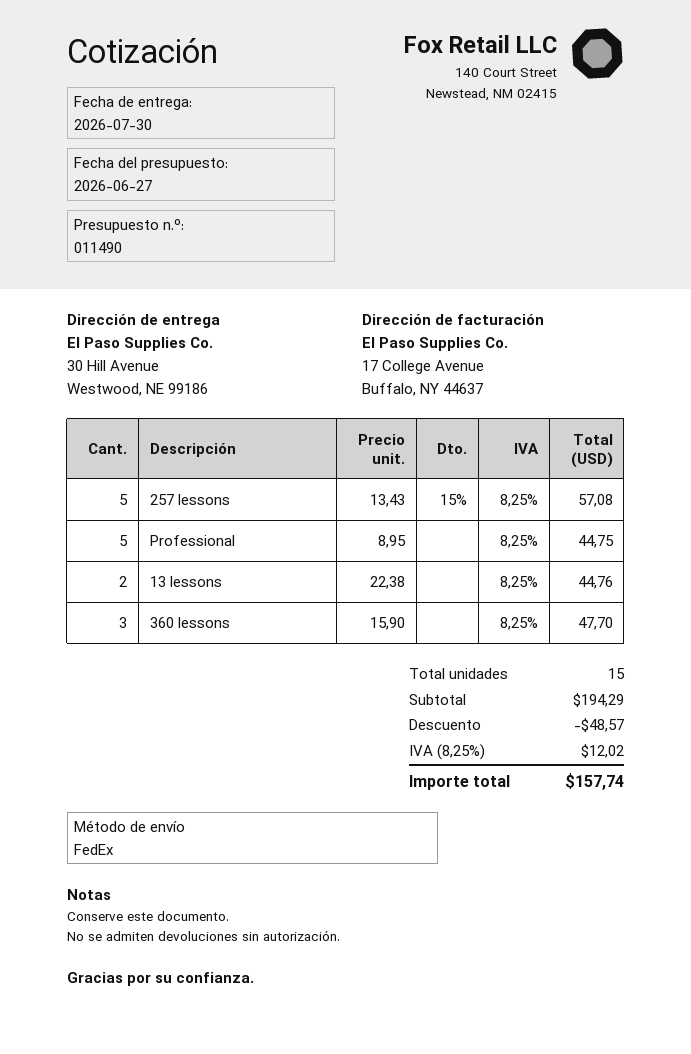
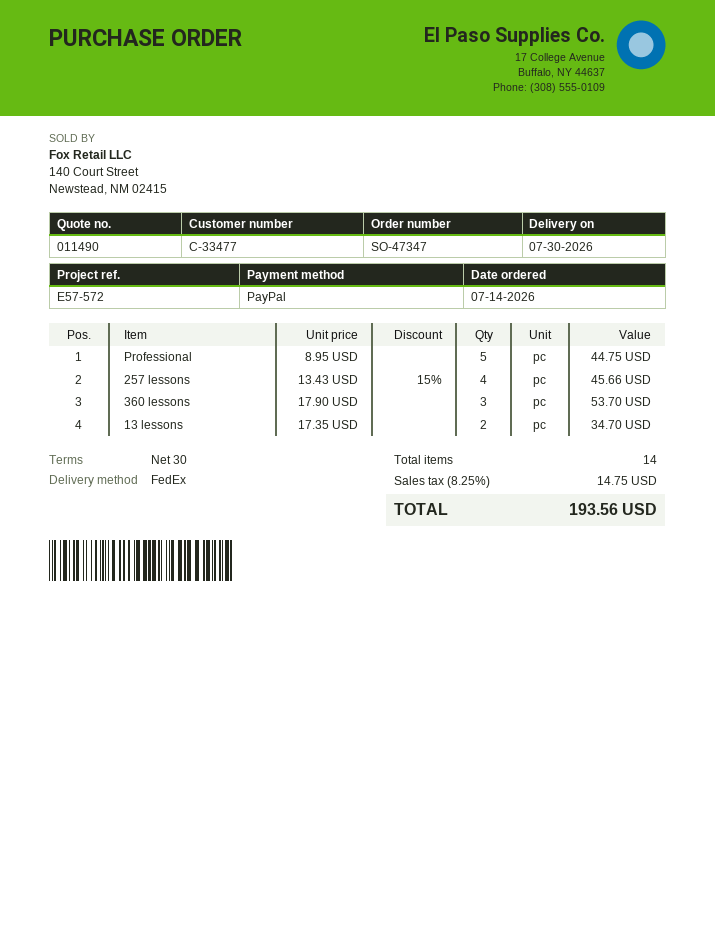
257 lessons: 5 x 13.43 - 15% = 57.08 -> 4 x 13.43 - 15% = 45.66
13 lessons: 2 x 22.38 = 44.76 -> 2 x 17.35 = 34.70
360 lessons: 3 x 15.90 = 47.70 -> 3 x 17.90 = 53.70
total quantity: 15 -> 14
discount: 48.57 -> none
tax: 8.25% = 12.02 -> 8.25% = 14.75
total: 157.74 -> 193.56

